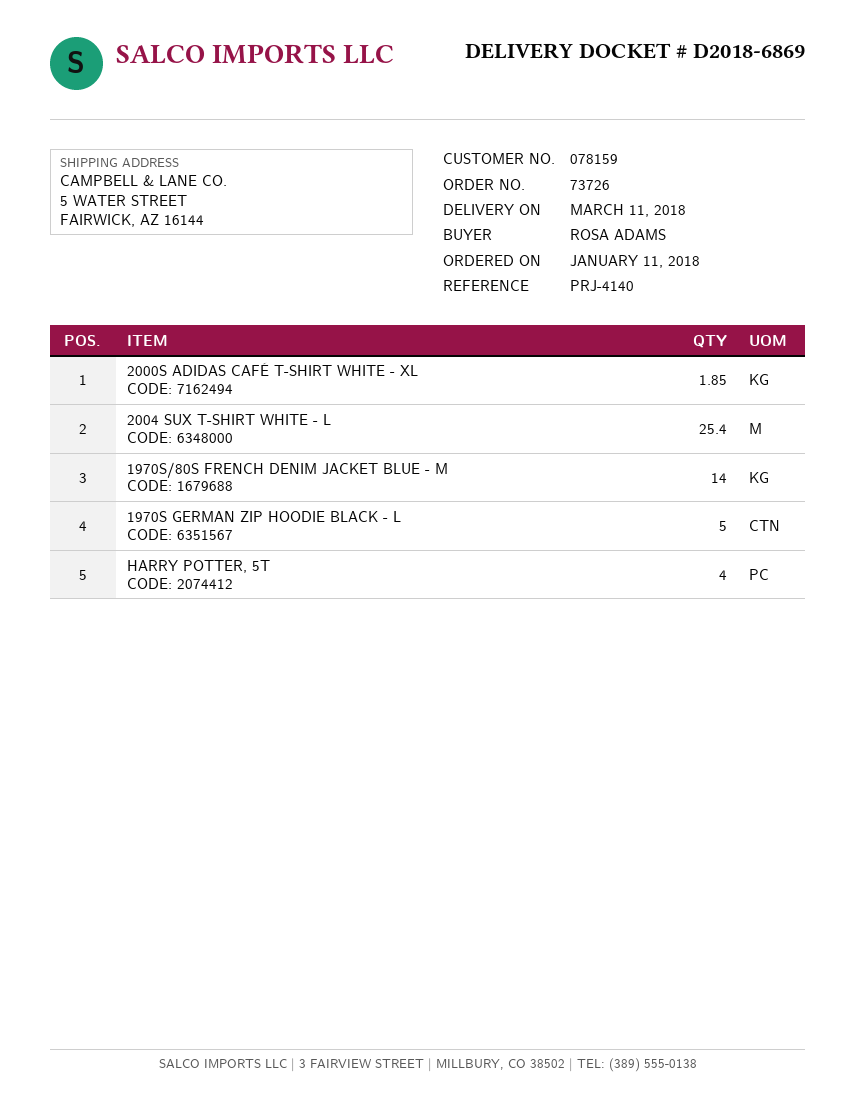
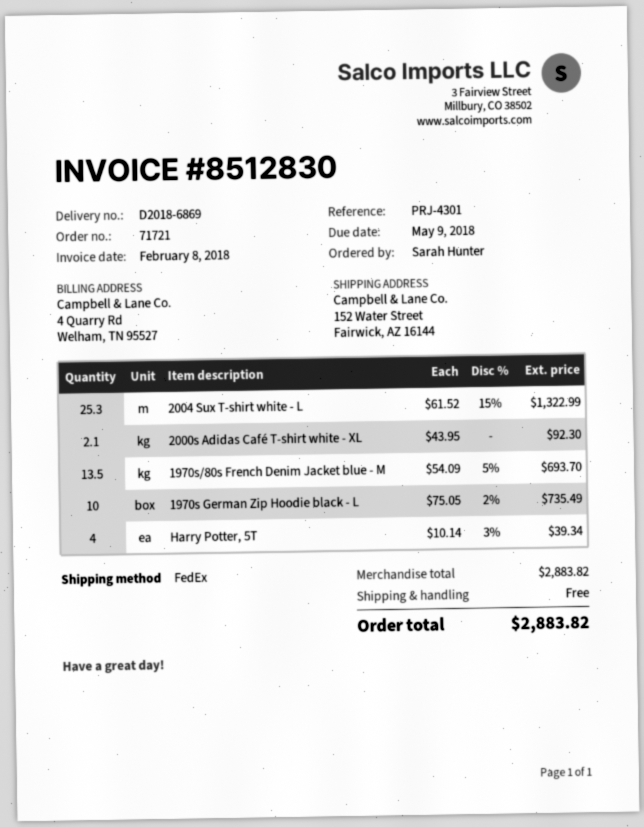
order number: 73726 -> 71721
reference: PRJ-4140 -> PRJ-4301
ordered by: ROSA ADAMS -> Sarah Hunter
ship to: 5 WATER STREET, FAIRWICK, AZ 16144 -> 152 Water Street, Fairwick, AZ 16144
2000S ADIDAS CAFÉ T-SHIRT WHITE - XL: 1.85 -> 2.1
2004 SUX T-SHIRT WHITE - L: 25.4 -> 25.3
1970S/80S FRENCH DENIM JACKET BLUE - M: 14 -> 13.5
1970S GERMAN ZIP HOODIE BLACK - L: 5 -> 10

